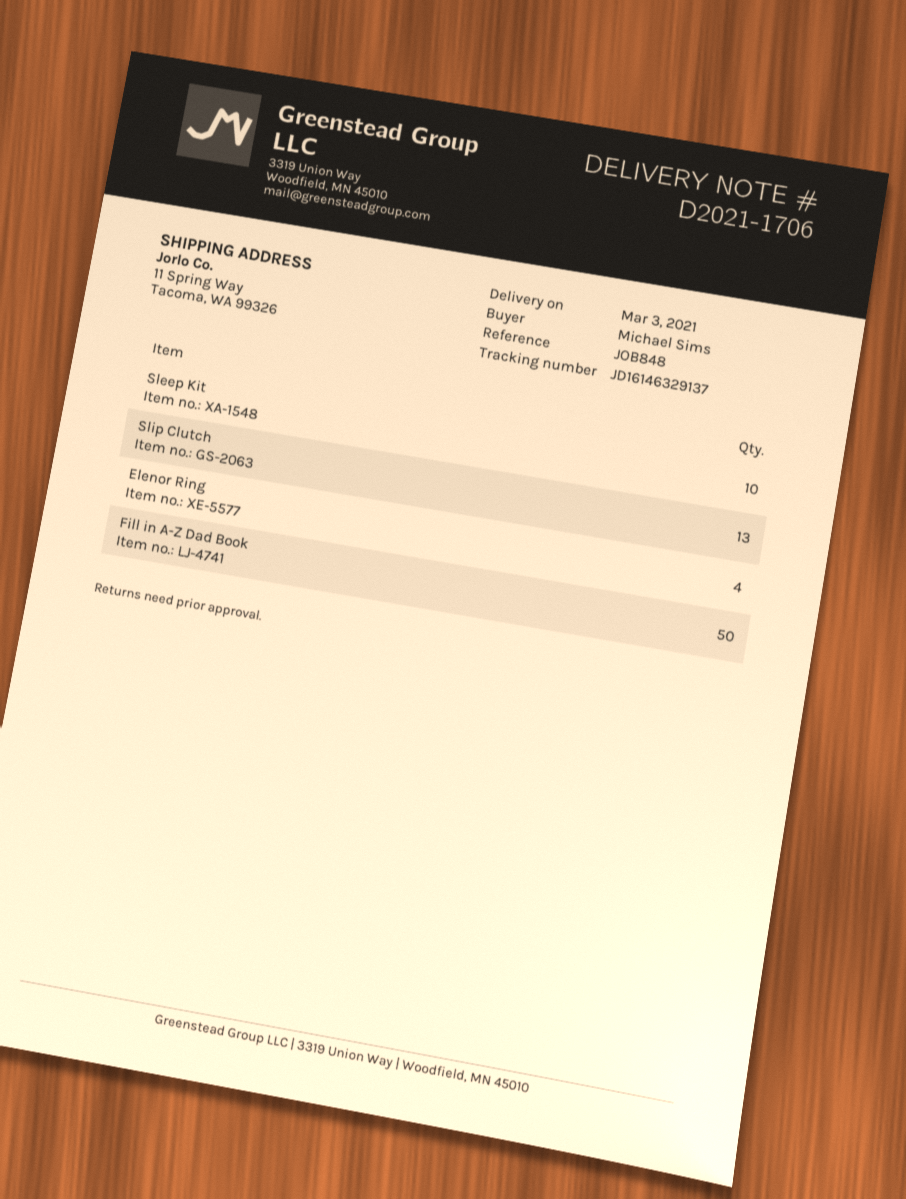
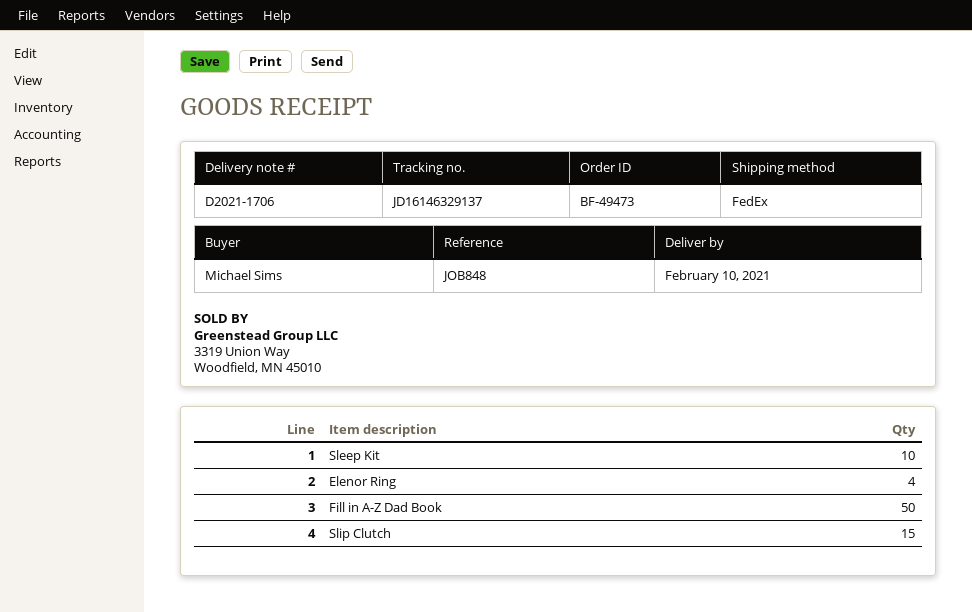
delivery date: 2021-03-03 -> 2021-02-10
Slip Clutch: 13 -> 15

